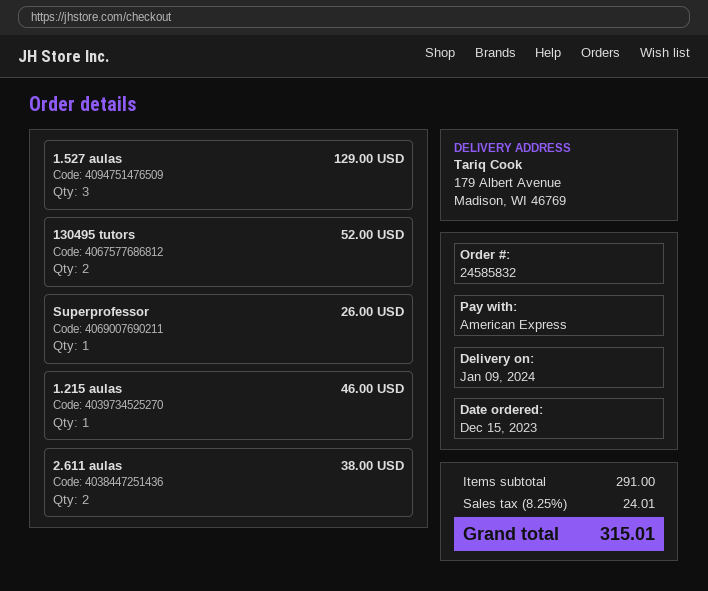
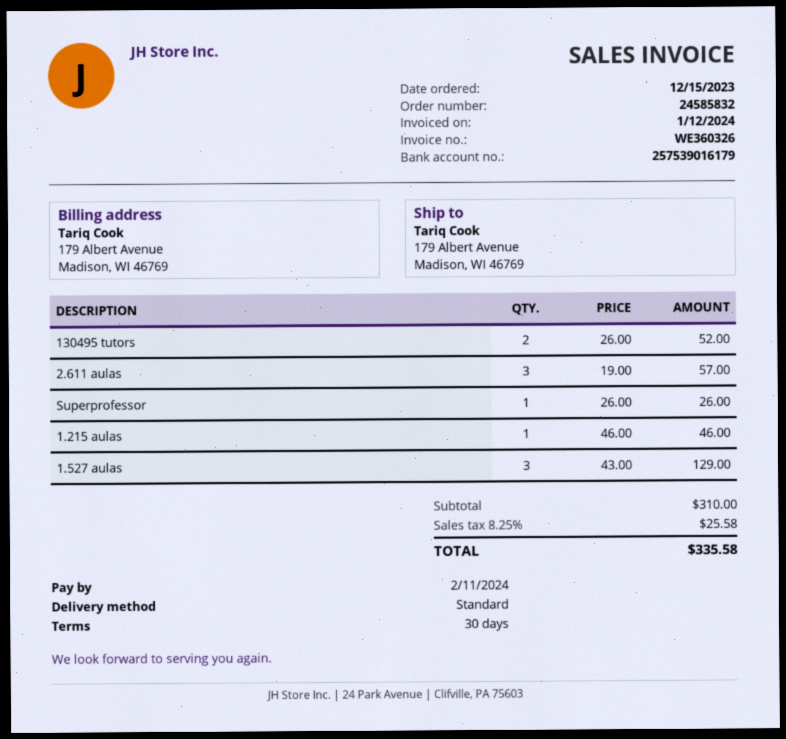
2.611 aulas: 2 for 38.00 -> 3 for 57.00
subtotal: 291.00 -> 310.00
tax: 8.25% = 24.01 -> 8.25% = 25.58
total: 315.01 -> 335.58

